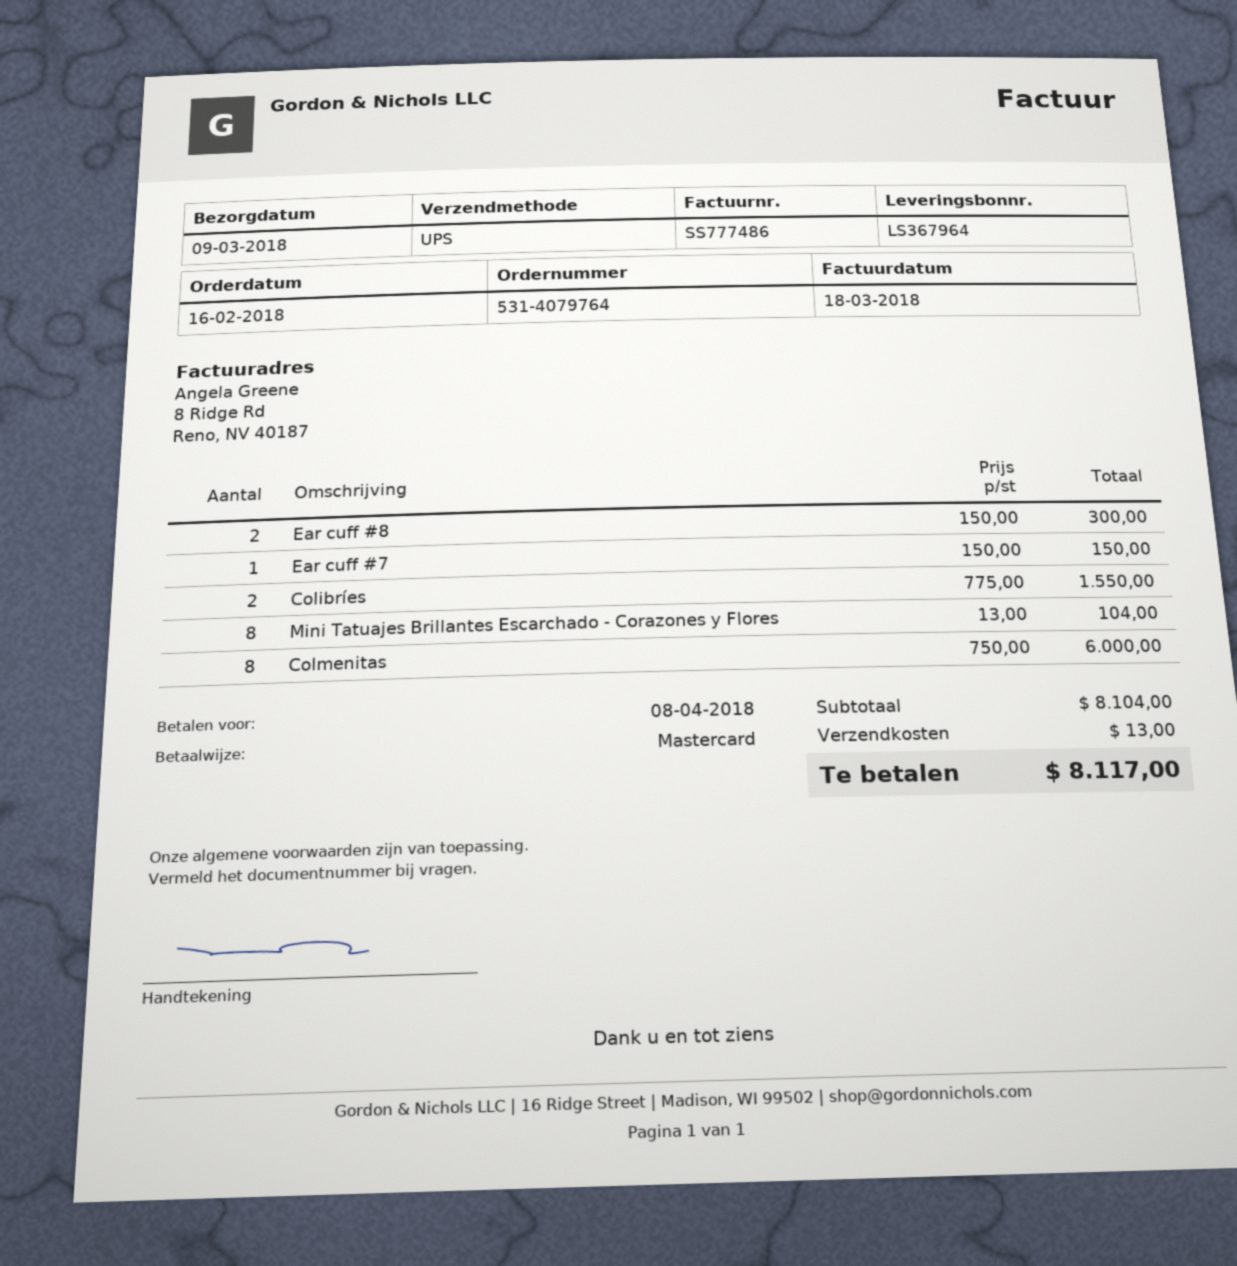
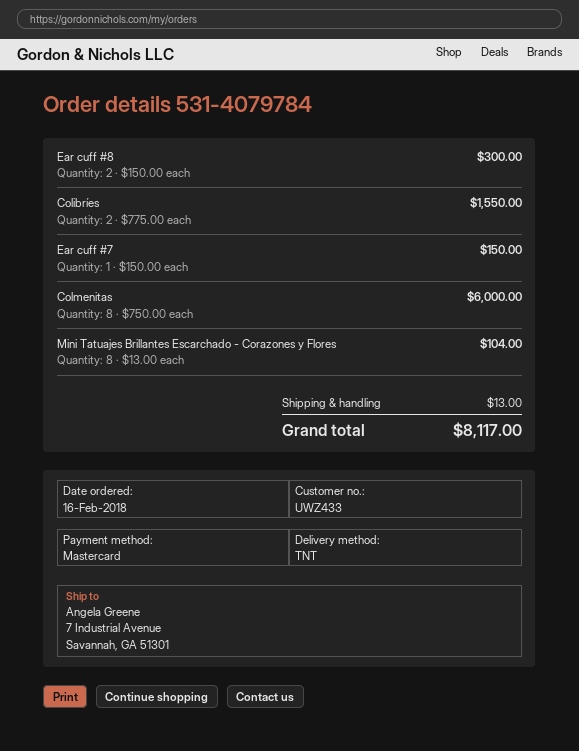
order number: 531-4079764 -> 531-4079784
shipping method: UPS -> TNT

